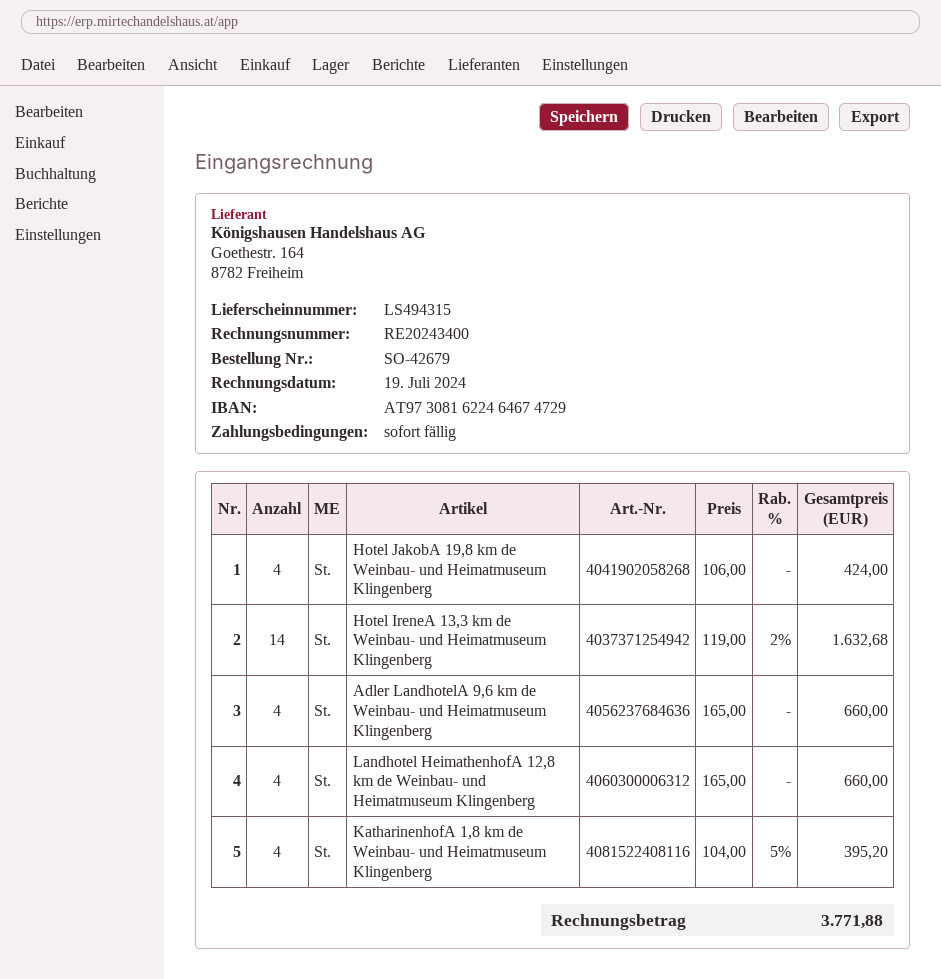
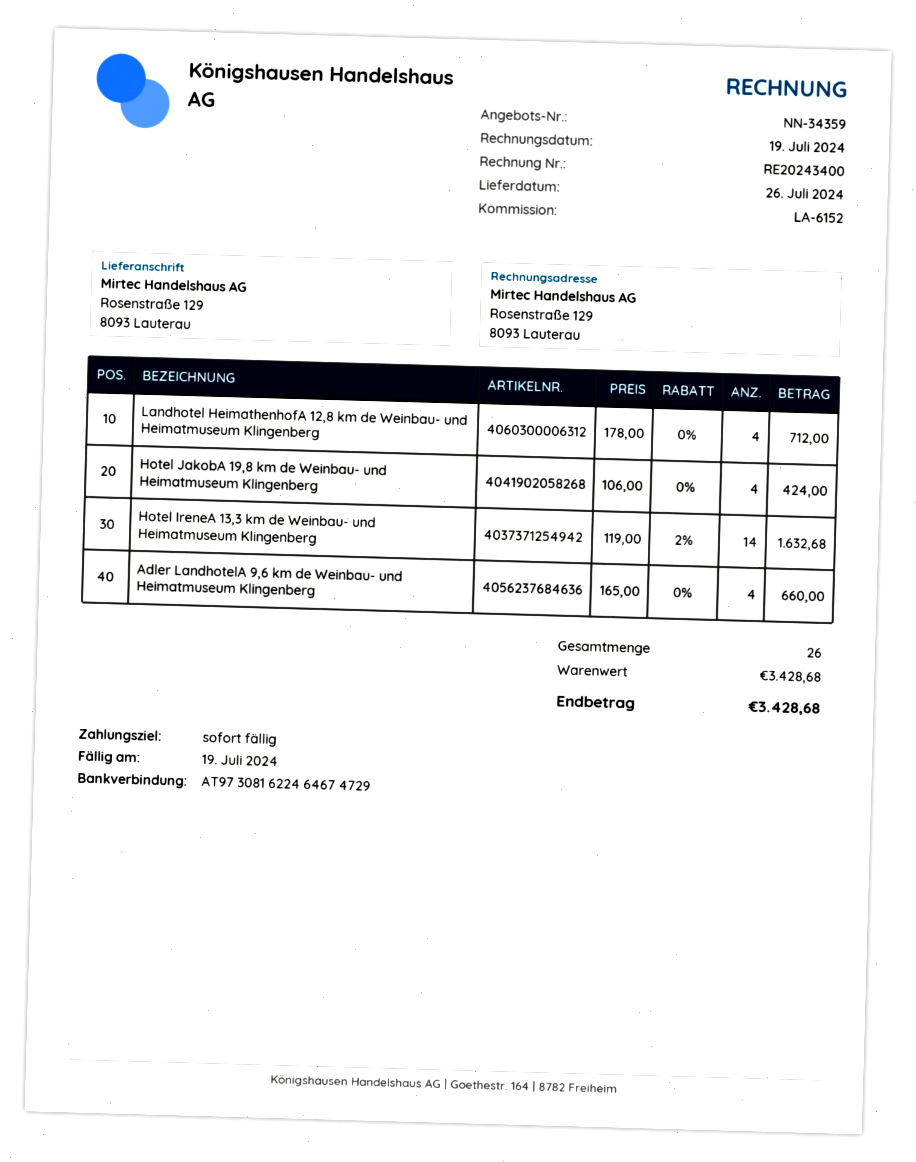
Landhotel HeimathenhofA 12,8 km de Weinbau- und Heimatmuseum Klingenberg: 4 x 165.00 = 660.00 -> 4 x 178.00 = 712.00
KatharinenhofA 1,8 km de Weinbau- und Heimatmuseum Klingenberg: 4 x 104.00 - 5% = 395.20 -> none
total: 3771.88 -> 3428.68

